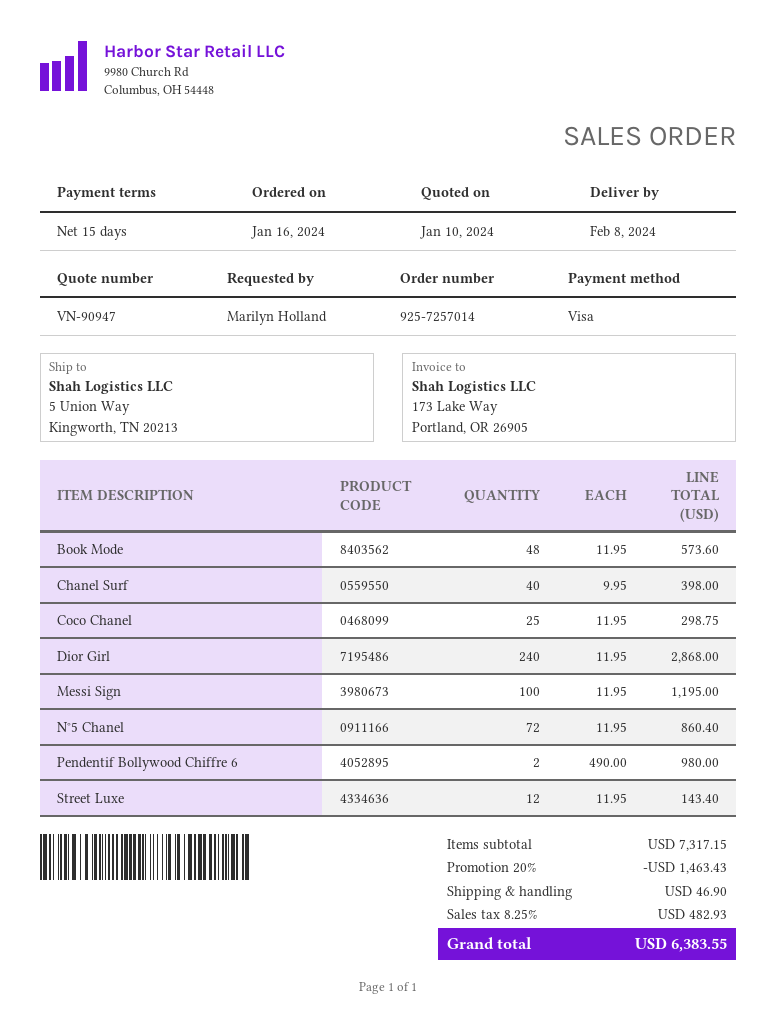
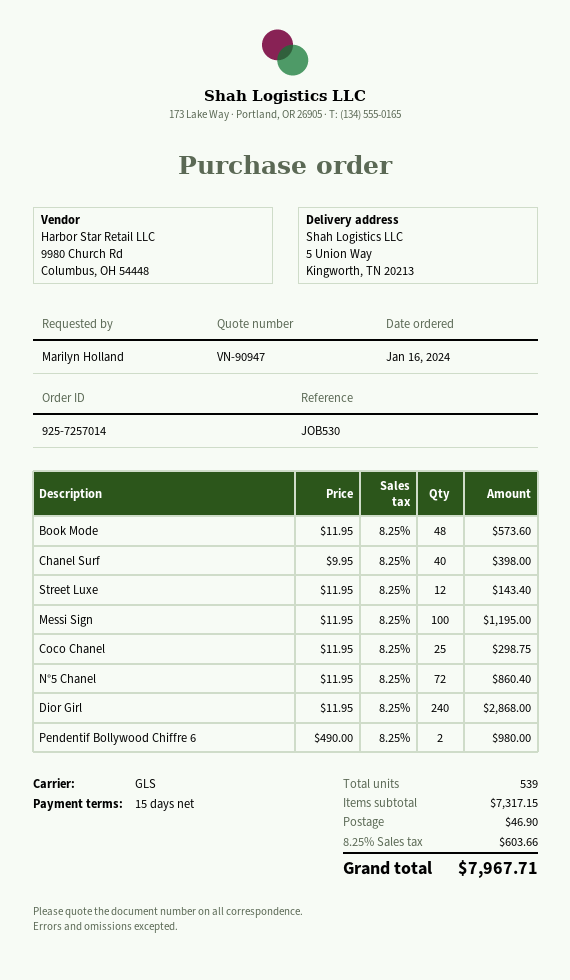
discount: 20% = 1463.43 -> none
tax: 8.25% = 482.93 -> 8.25% = 603.66
total: 6383.55 -> 7967.71

